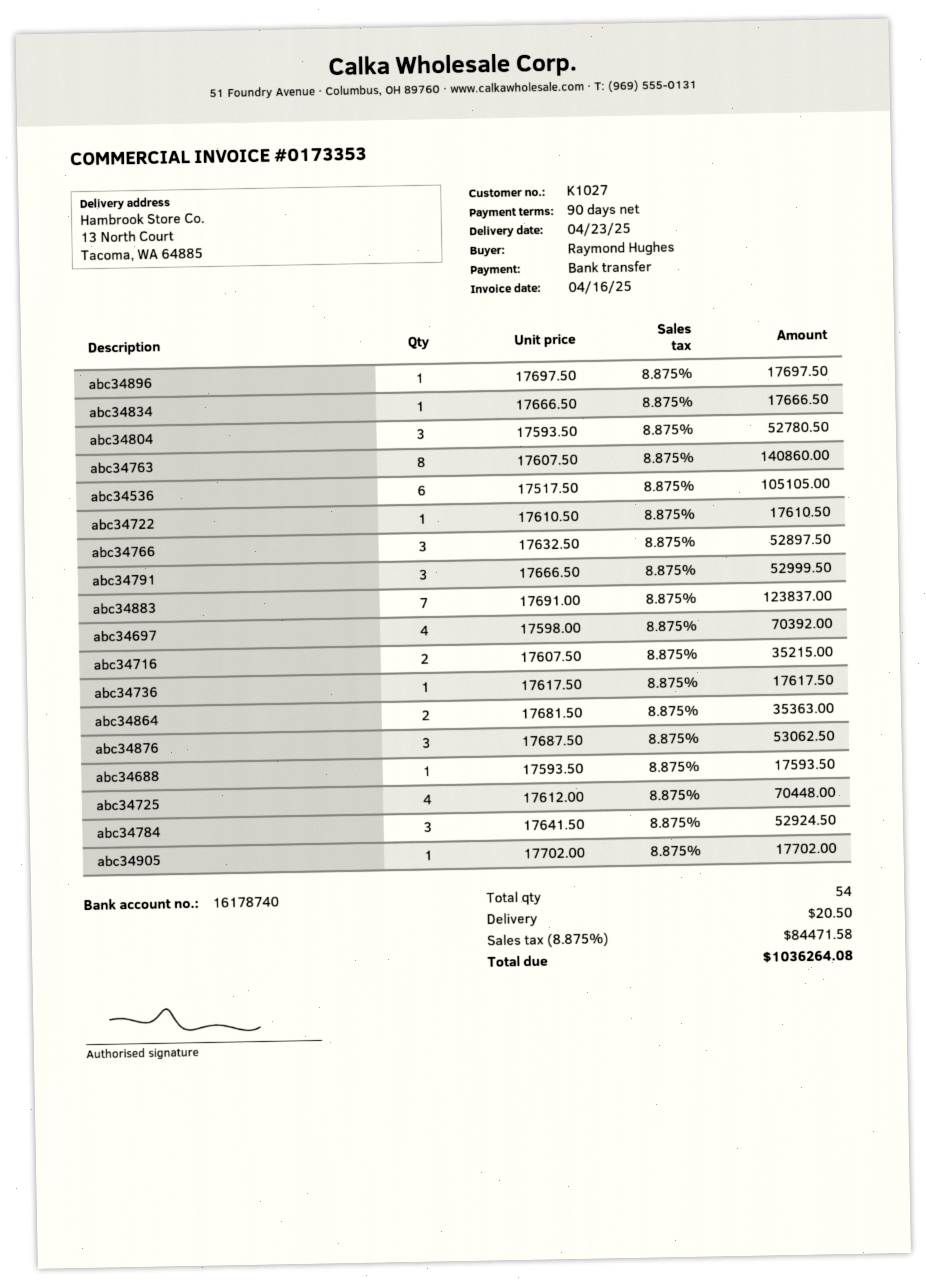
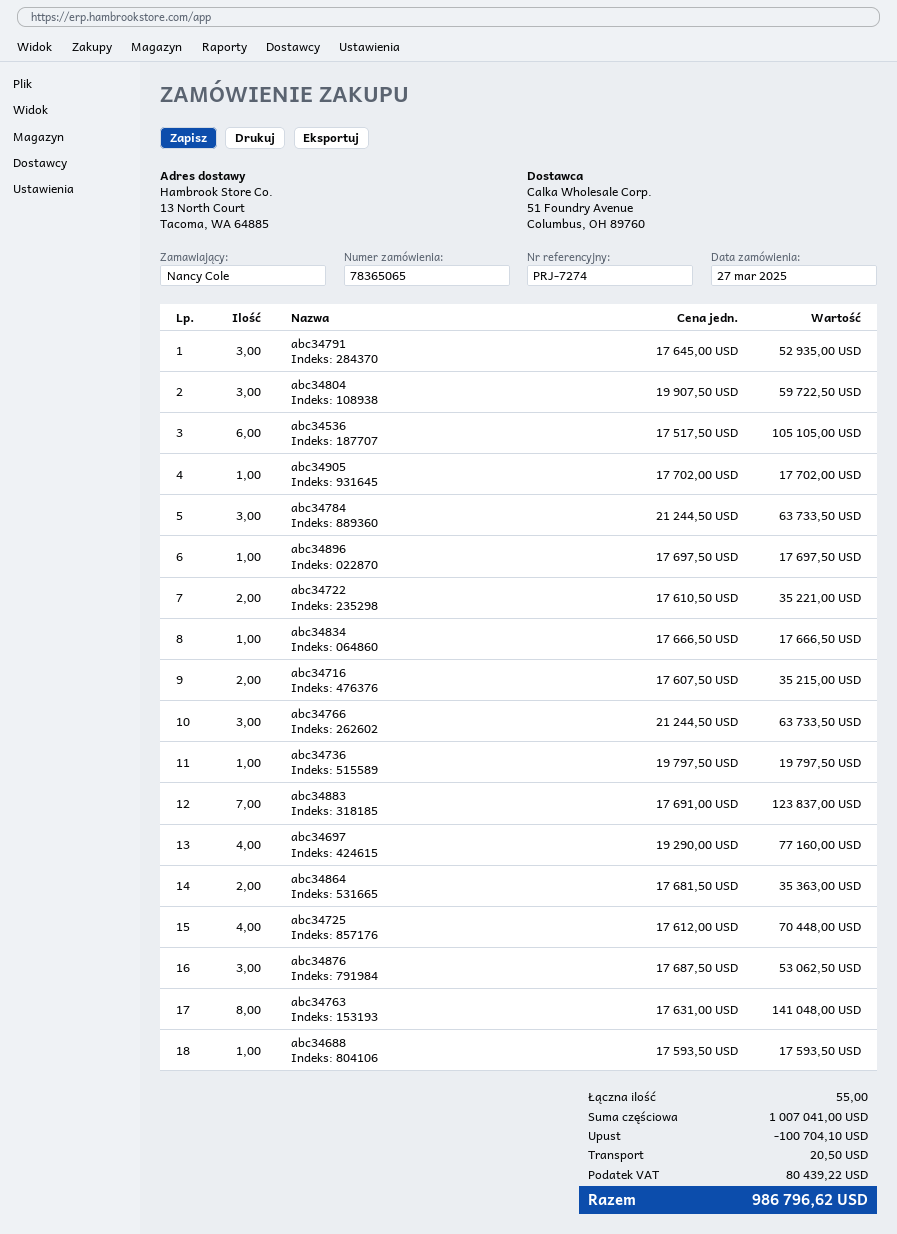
ordered by: Raymond Hughes -> Nancy Cole
abc34804: 3 x 17593.50 = 52780.50 -> 3 x 19907.50 = 59722.50
abc34763: 8 x 17607.50 = 140860.00 -> 8 x 17631.00 = 141048.00
abc34722: 1 x 17610.50 = 17610.50 -> 2 x 17610.50 = 35221.00
abc34766: 3 x 17632.50 = 52897.50 -> 3 x 21244.50 = 63733.50
abc34791: 3 x 17666.50 = 52999.50 -> 3 x 17645.00 = 52935.00
abc34697: 4 x 17598.00 = 70392.00 -> 4 x 19290.00 = 77160.00
abc34736: 1 x 17617.50 = 17617.50 -> 1 x 19797.50 = 19797.50
abc34784: 3 x 17641.50 = 52924.50 -> 3 x 21244.50 = 63733.50
total quantity: 54 -> 55
discount: none -> 100704.10
tax: 84471.58 -> 80439.22
total: 1036264.08 -> 986796.62

